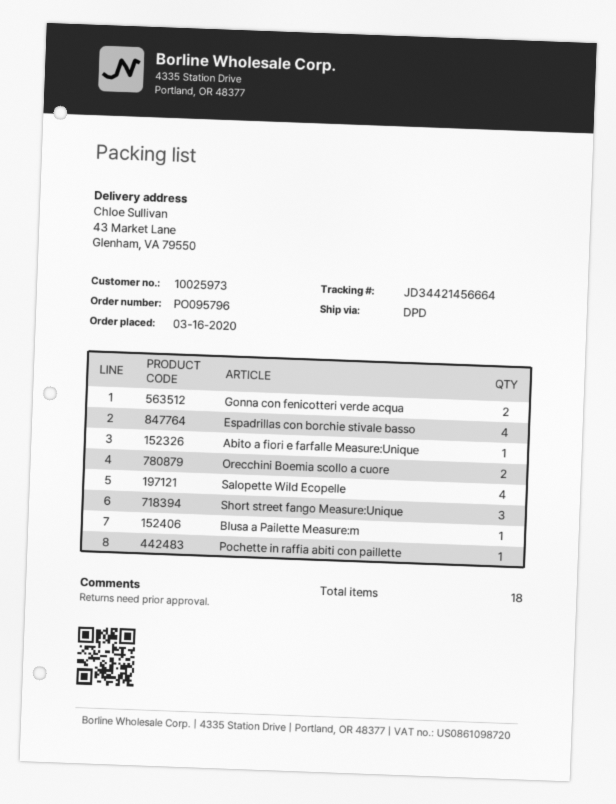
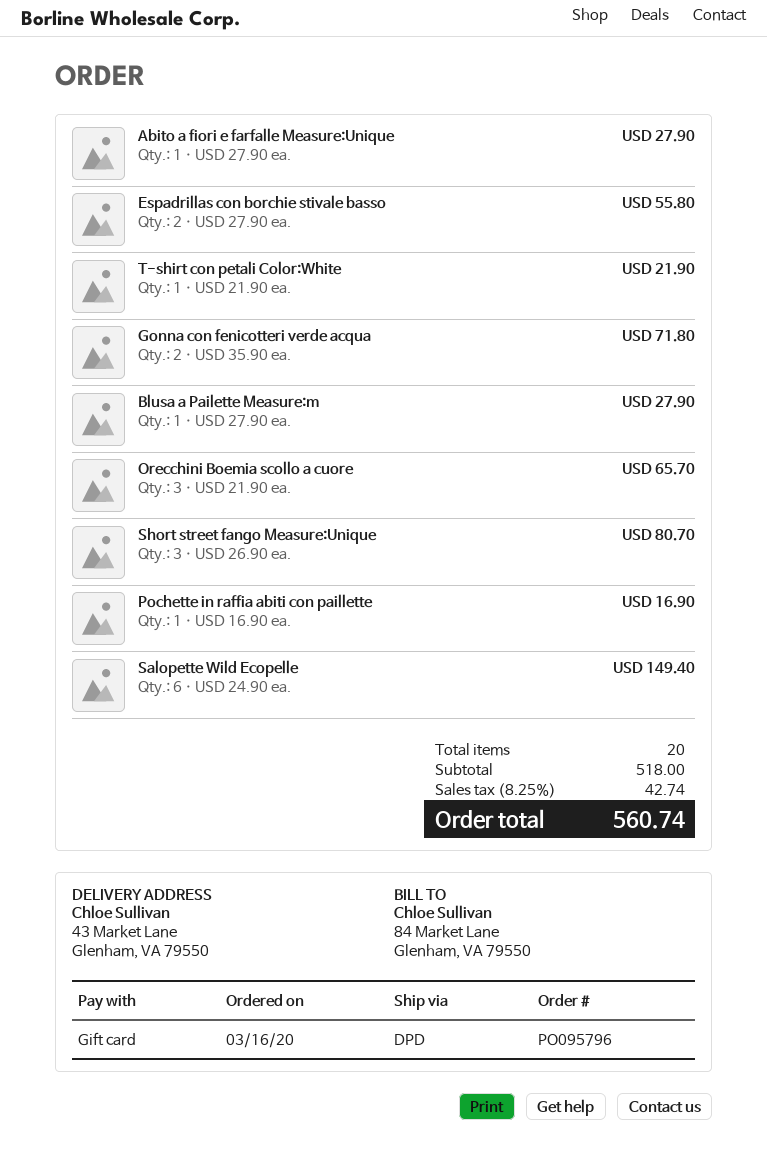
Espadrillas con borchie stivale basso: 4 -> 2
Orecchini Boemia scollo a cuore: 2 -> 3
Salopette Wild Ecopelle: 4 -> 6
T-shirt con petali Color:White: none -> 1
total quantity: 18 -> 20

